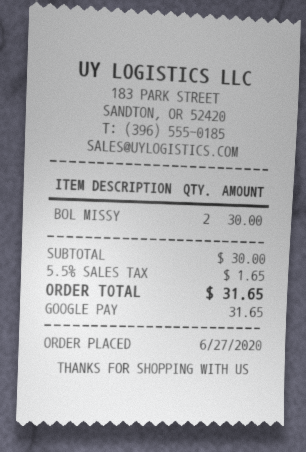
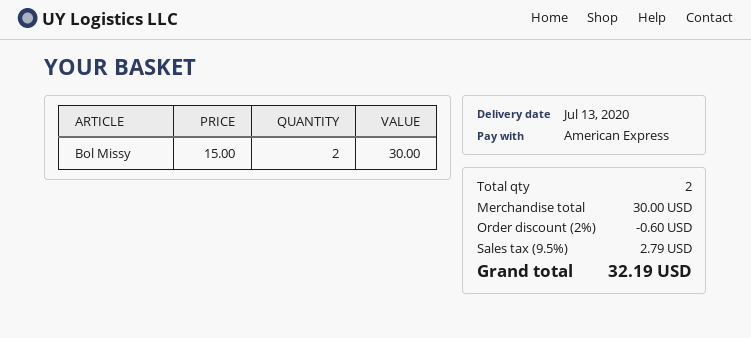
payment method: Google Pay -> American Express
discount: none -> 2% = 0.60
tax: 5.5% = 1.65 -> 9.5% = 2.79
total: 31.65 -> 32.19

